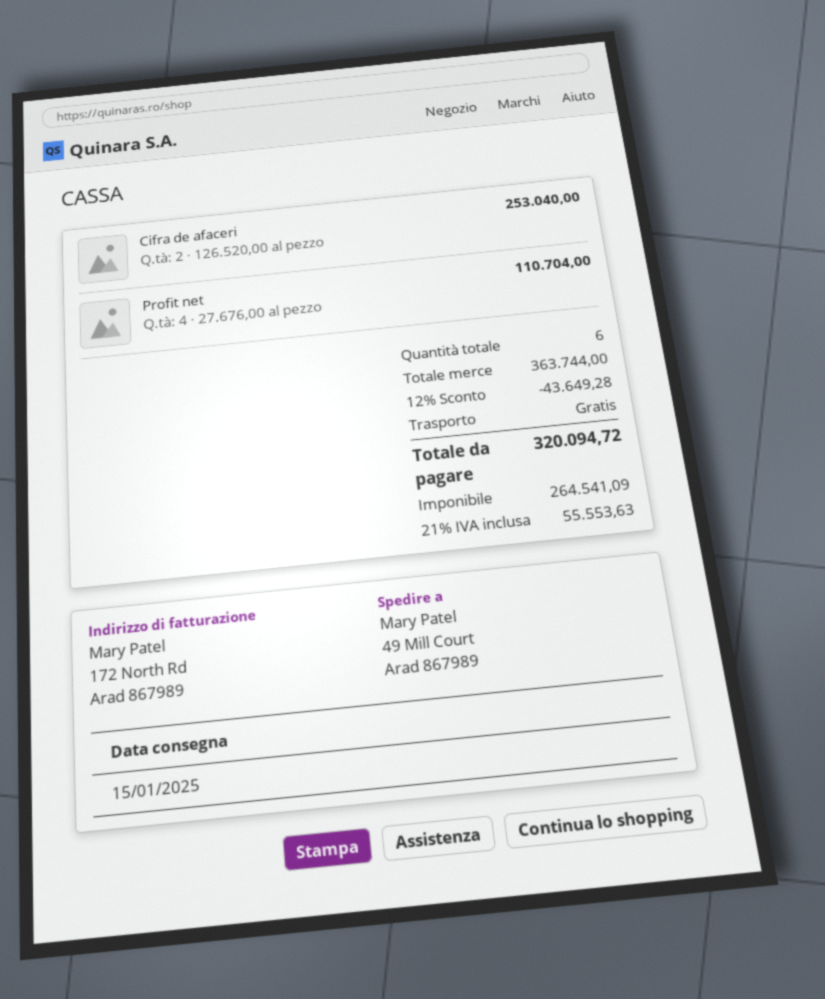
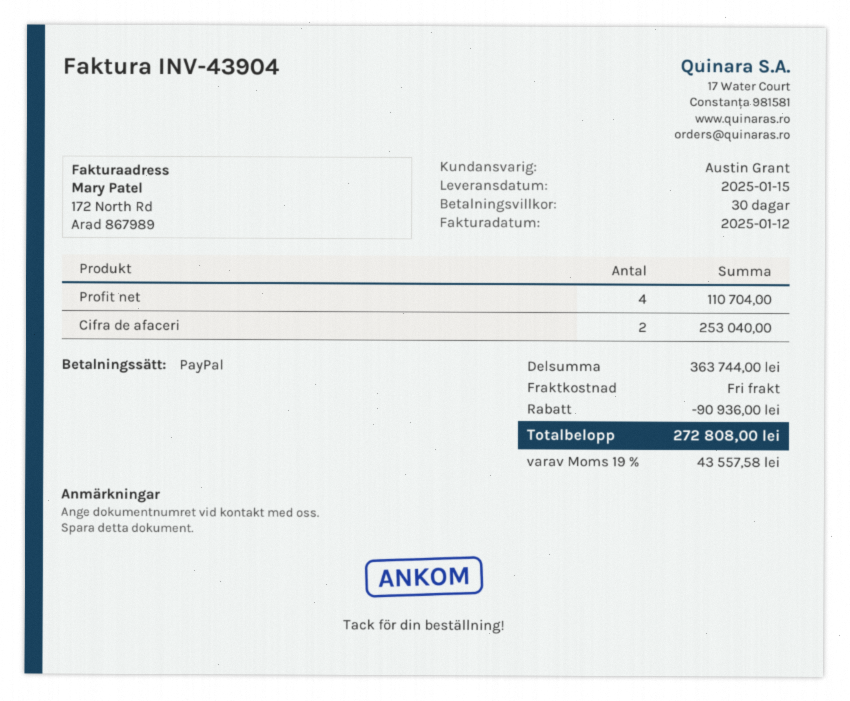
discount: 43649.28 -> 90936.00
tax: 21% = 55553.63 -> 19% = 43557.58
total: 320094.72 -> 272808.00

